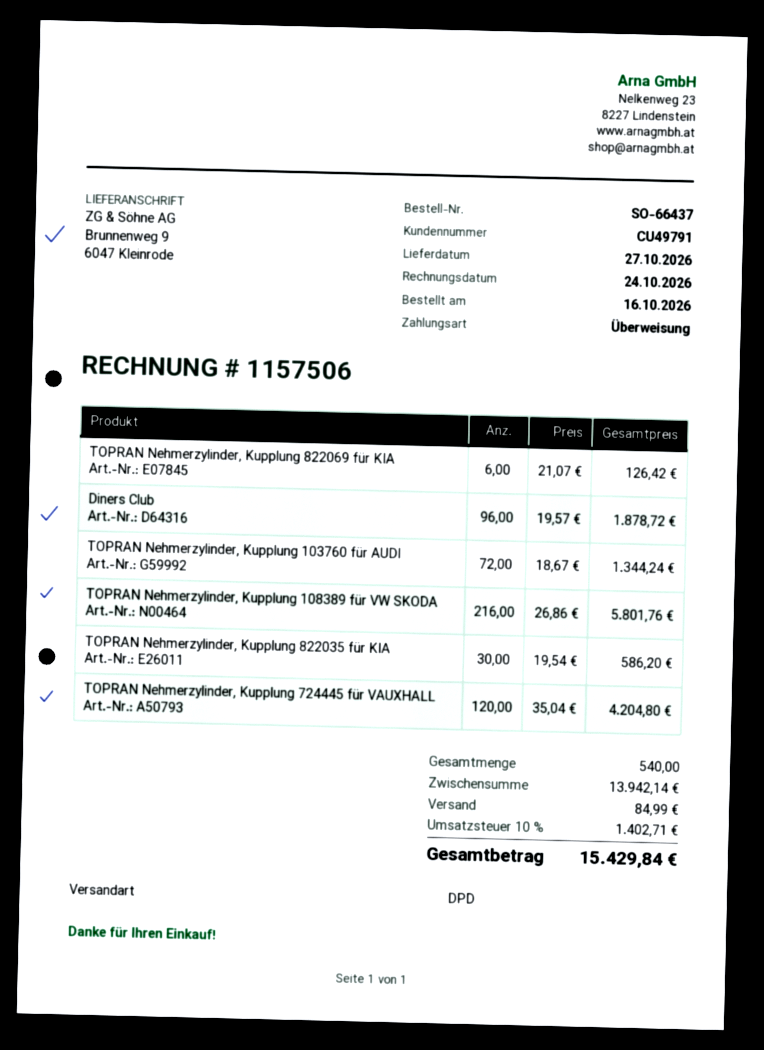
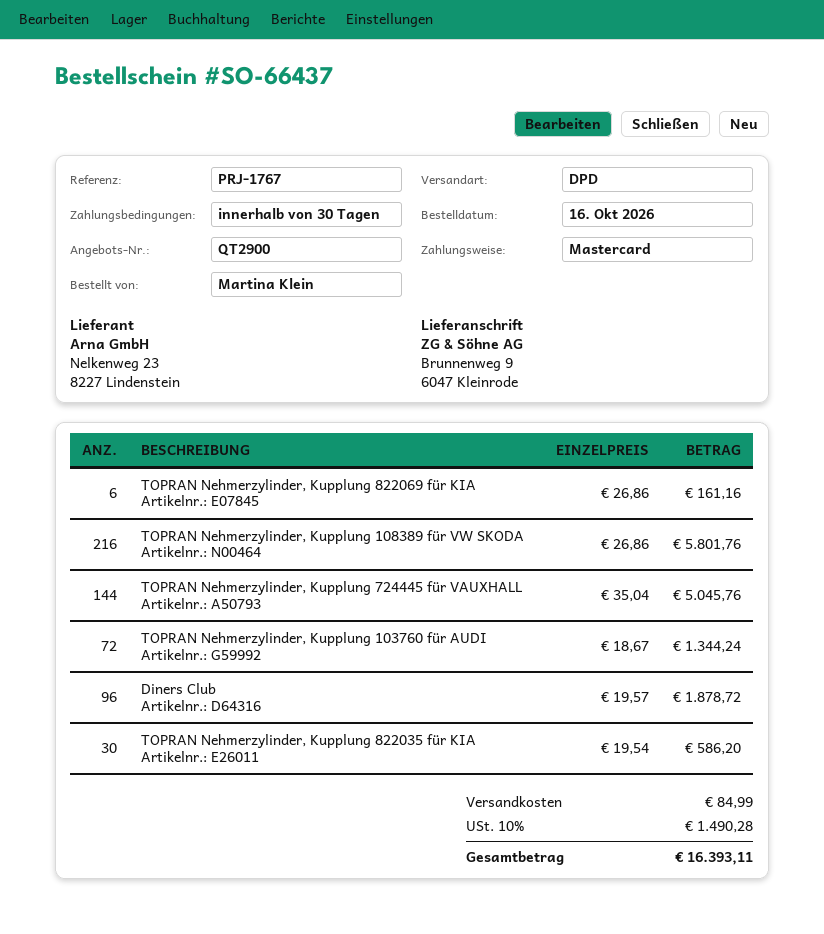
payment method: bank transfer -> Mastercard
TOPRAN Nehmerzylinder, Kupplung 822069 für KIA: 6 x 21.07 = 126.42 -> 6 x 26.86 = 161.16
TOPRAN Nehmerzylinder, Kupplung 724445 für VAUXHALL: 120 x 35.04 = 4204.80 -> 144 x 35.04 = 5045.76
tax: 10% = 1402.71 -> 10% = 1490.28
total: 15429.84 -> 16393.11

